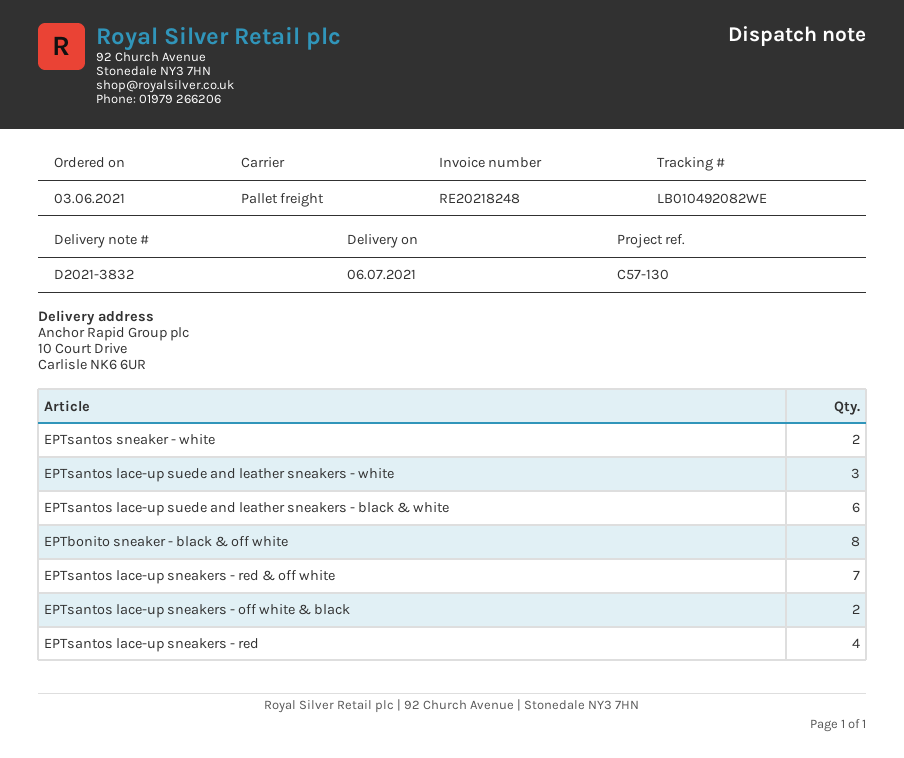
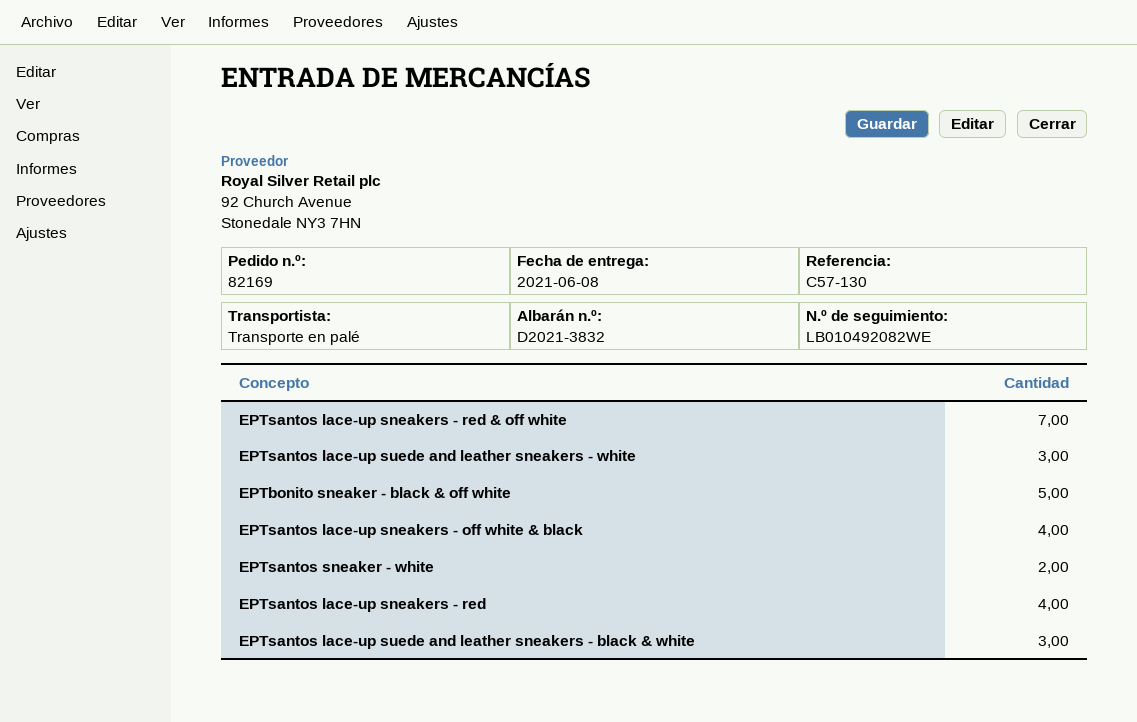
delivery date: 2021-07-06 -> 2021-06-08
EPTsantos lace-up suede and leather sneakers - black & white: 6 -> 3
EPTbonito sneaker - black & off white: 8 -> 5
EPTsantos lace-up sneakers - off white & black: 2 -> 4

